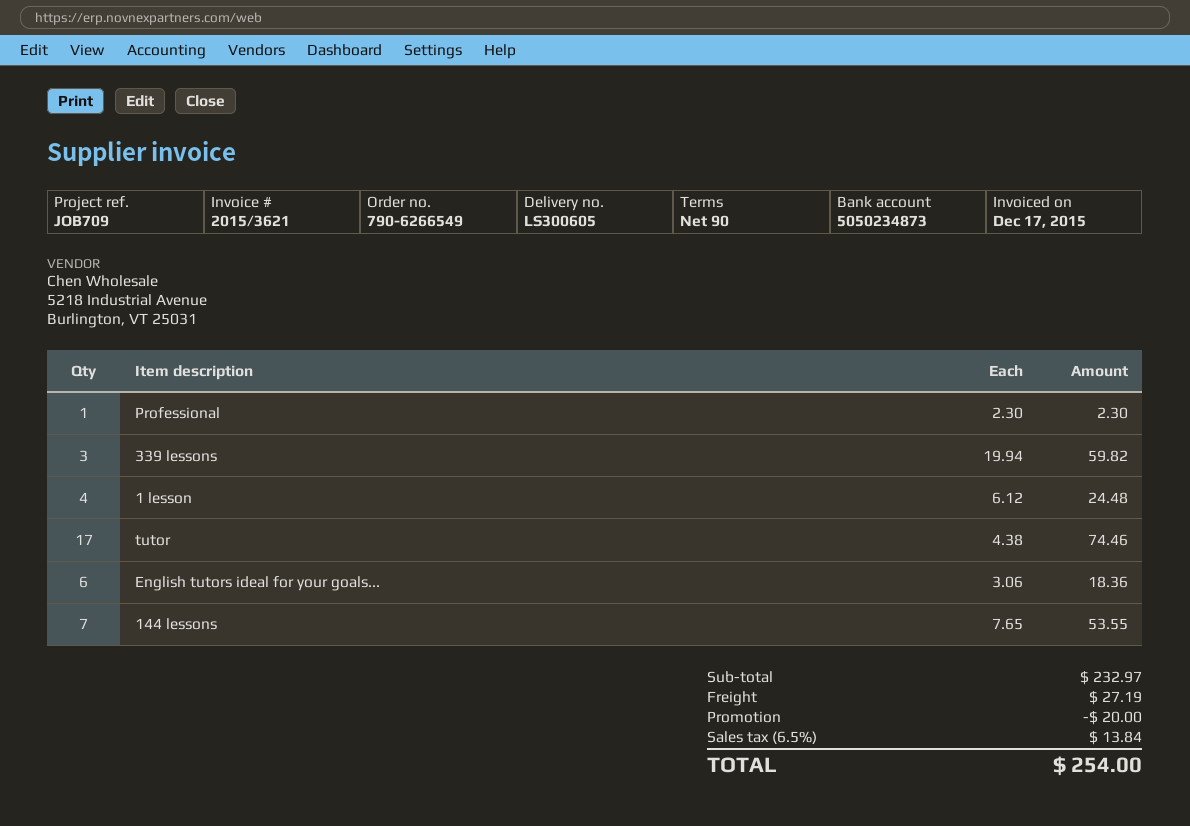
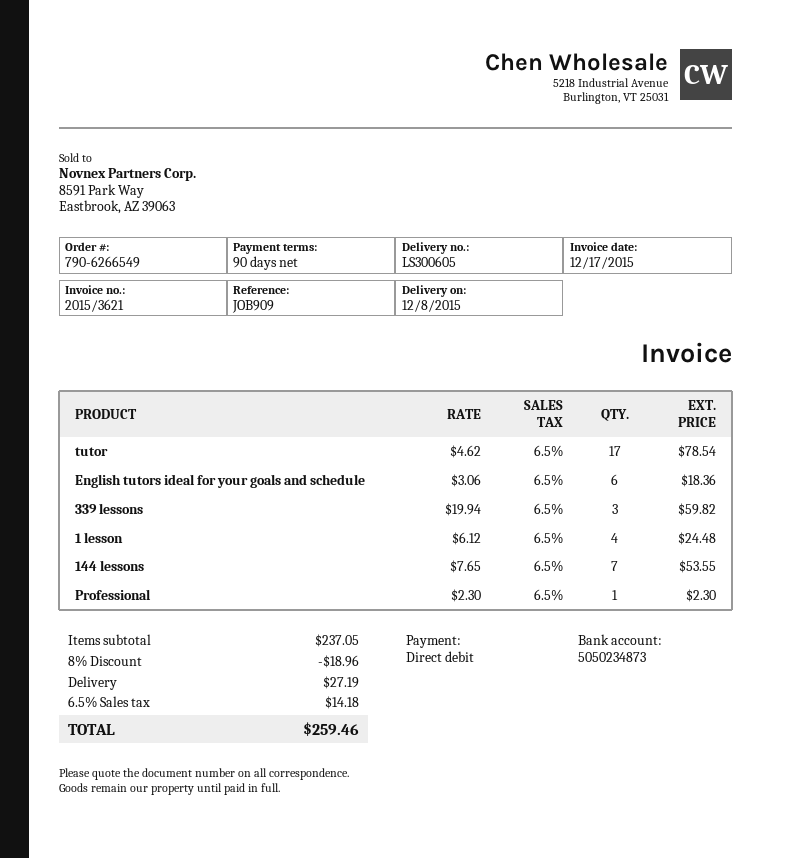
reference: JOB709 -> JOB909
tutor: 17 x 4.38 = 74.46 -> 17 x 4.62 = 78.54
subtotal: 232.97 -> 237.05
discount: 20.00 -> 18.96
tax: 6.5% = 13.84 -> 6.5% = 14.18
total: 254.00 -> 259.46

